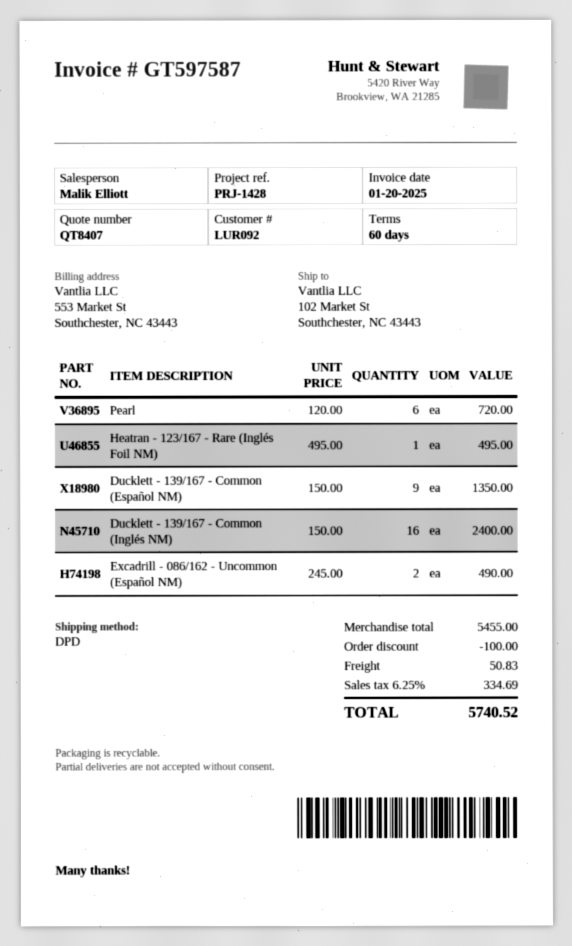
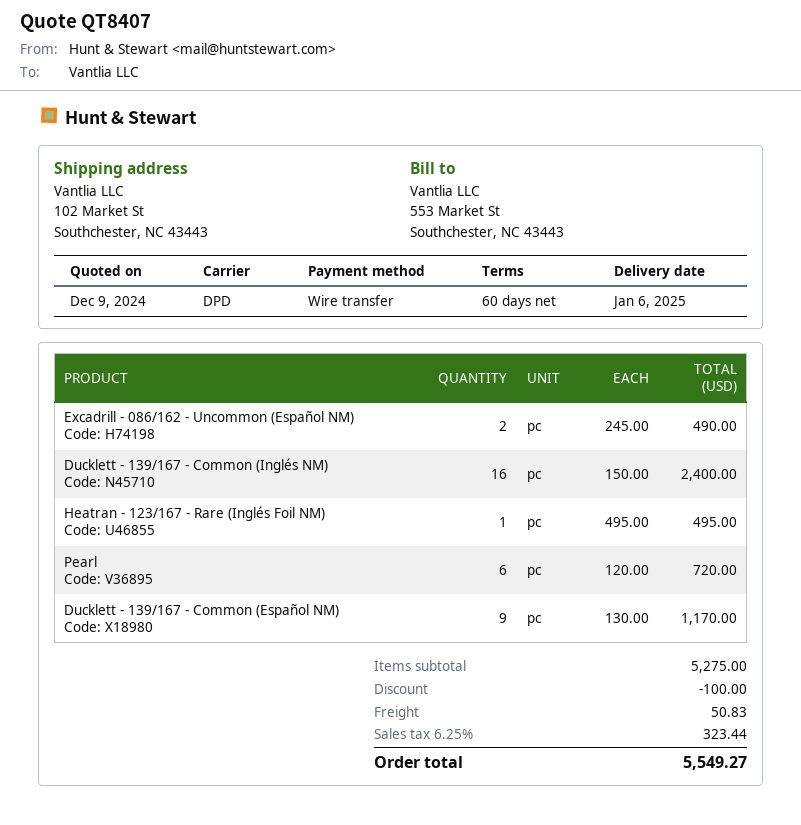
Ducklett - 139/167 - Common (Español NM): 9 x 150.00 = 1350.00 -> 9 x 130.00 = 1170.00
subtotal: 5455.00 -> 5275.00
tax: 6.25% = 334.69 -> 6.25% = 323.44
total: 5740.52 -> 5549.27

